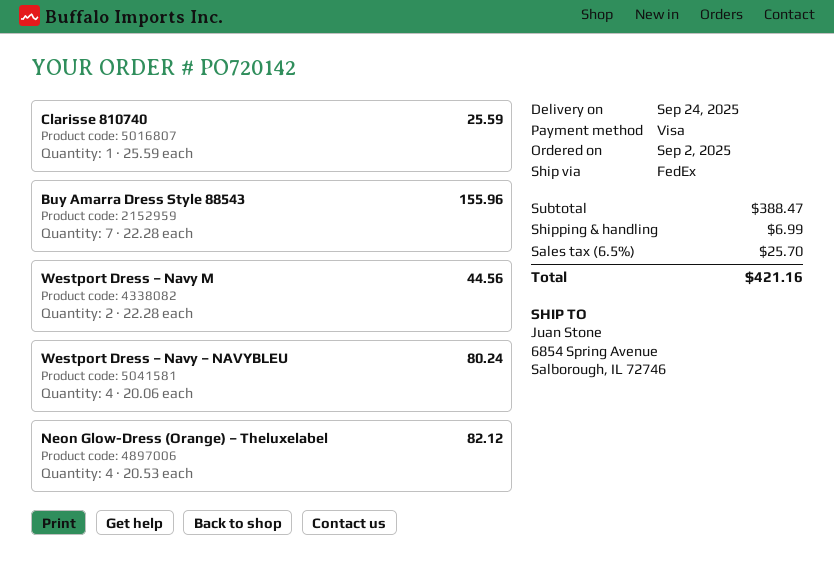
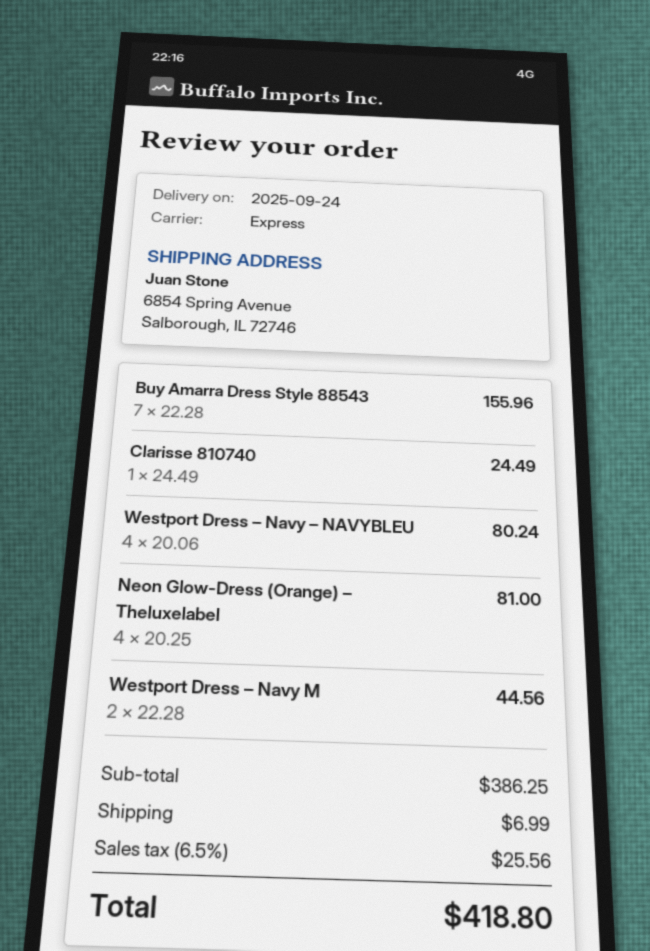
shipping method: FedEx -> express
Clarisse 810740: 1 x 25.59 = 25.59 -> 1 x 24.49 = 24.49
Neon Glow-Dress (Orange) – Theluxelabel: 4 x 20.53 = 82.12 -> 4 x 20.25 = 81.00
subtotal: 388.47 -> 386.25
tax: 6.5% = 25.70 -> 6.5% = 25.56
total: 421.16 -> 418.80

